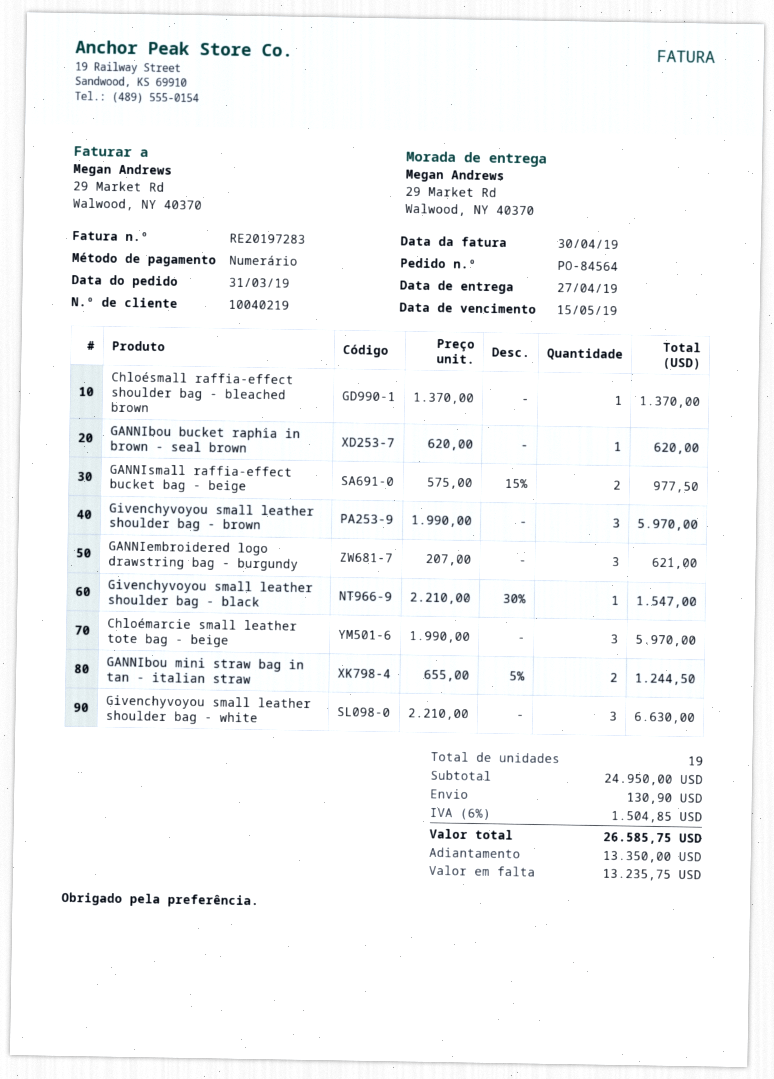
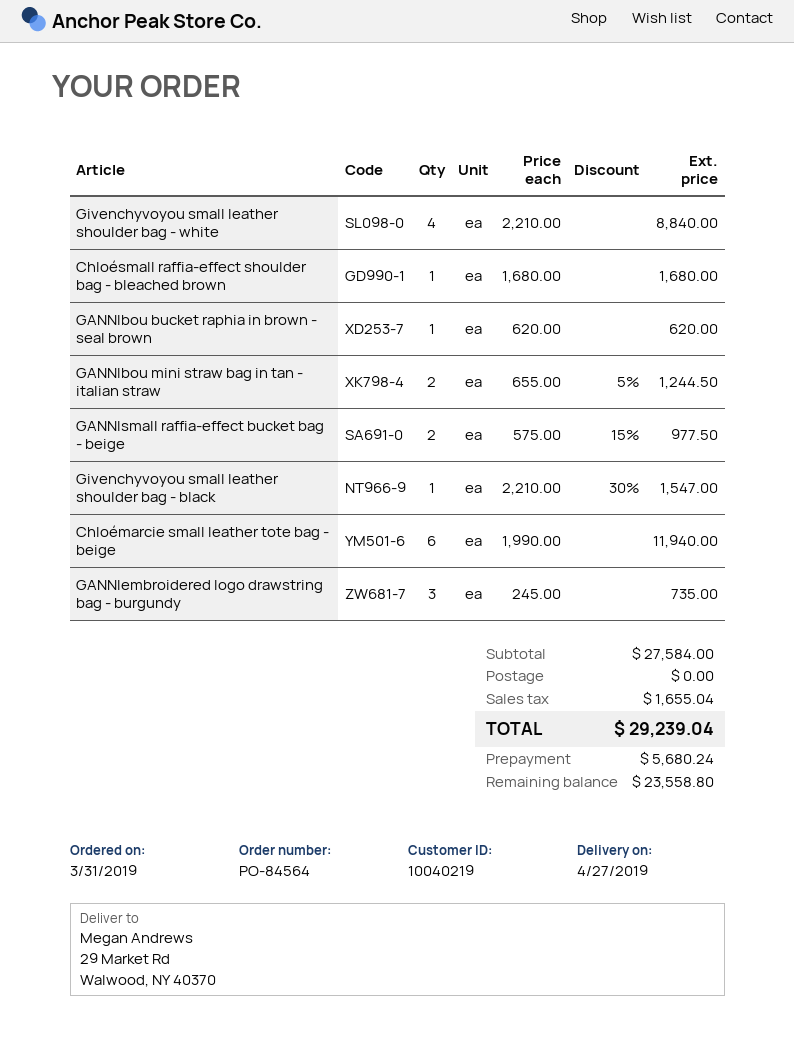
Chloésmall raffia-effect shoulder bag - bleached brown: 1 x 1370.00 = 1370.00 -> 1 x 1680.00 = 1680.00
Givenchyvoyou small leather shoulder bag - brown: 3 x 1990.00 = 5970.00 -> none
GANNIembroidered logo drawstring bag - burgundy: 3 x 207.00 = 621.00 -> 3 x 245.00 = 735.00
Chloémarcie small leather tote bag - beige: 3 x 1990.00 = 5970.00 -> 6 x 1990.00 = 11940.00
Givenchyvoyou small leather shoulder bag - white: 3 x 2210.00 = 6630.00 -> 4 x 2210.00 = 8840.00
subtotal: 24950.00 -> 27584.00
shipping: 130.90 -> 0.00
tax: 1504.85 -> 1655.04
total: 26585.75 -> 29239.04
deposit: 13350.00 -> 5680.24
balance: 13235.75 -> 23558.80

